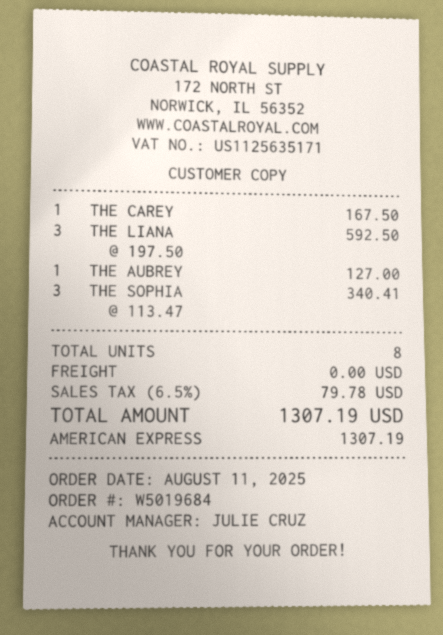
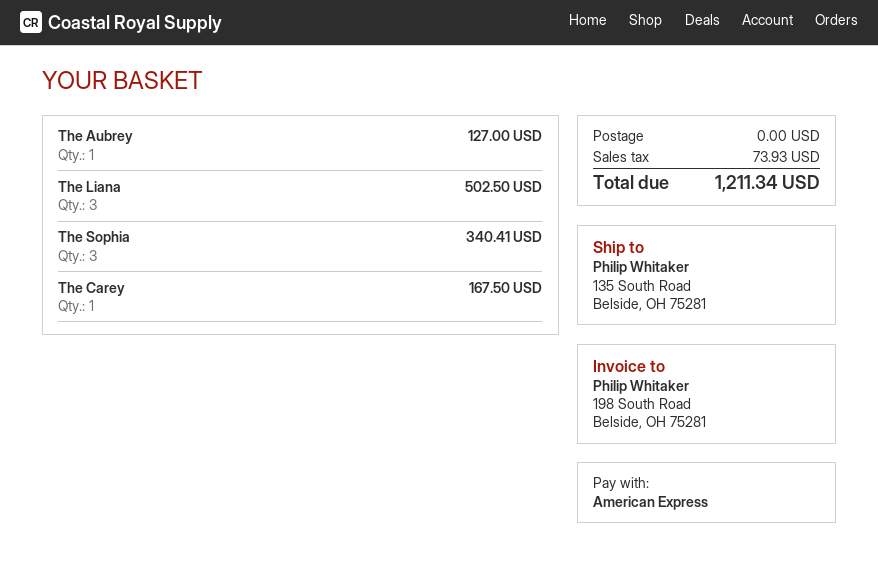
THE LIANA: 3 for 592.50 -> 3 for 502.50
tax: 79.78 -> 73.93
total: 1307.19 -> 1211.34

